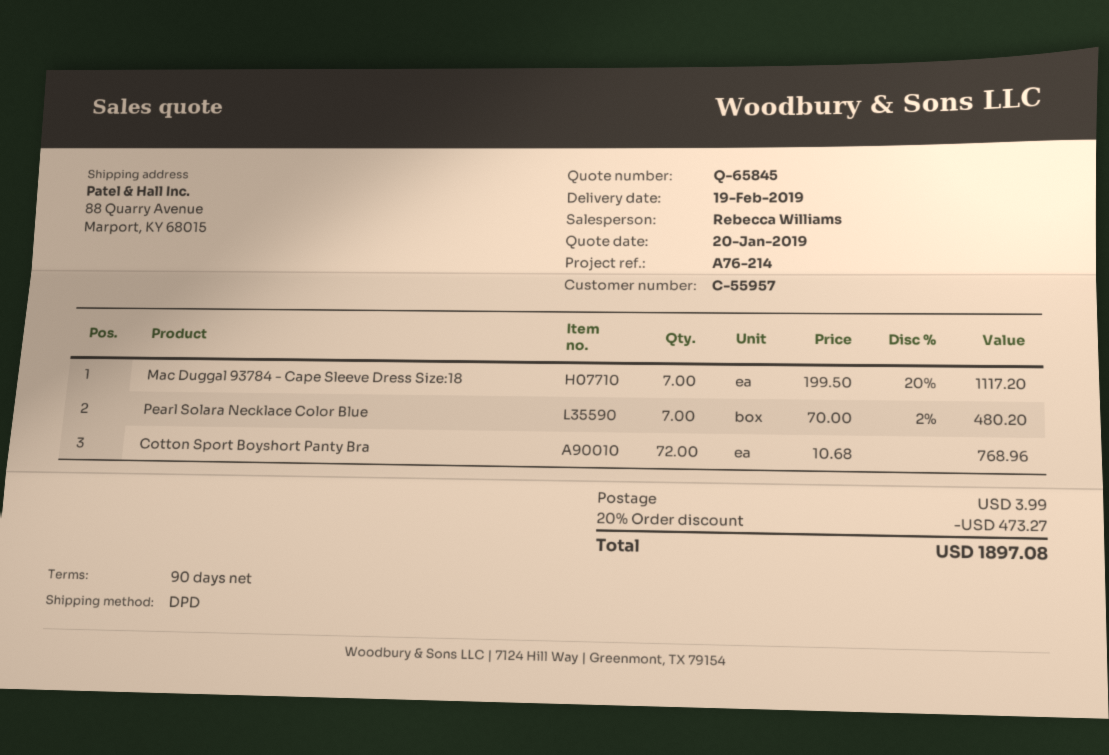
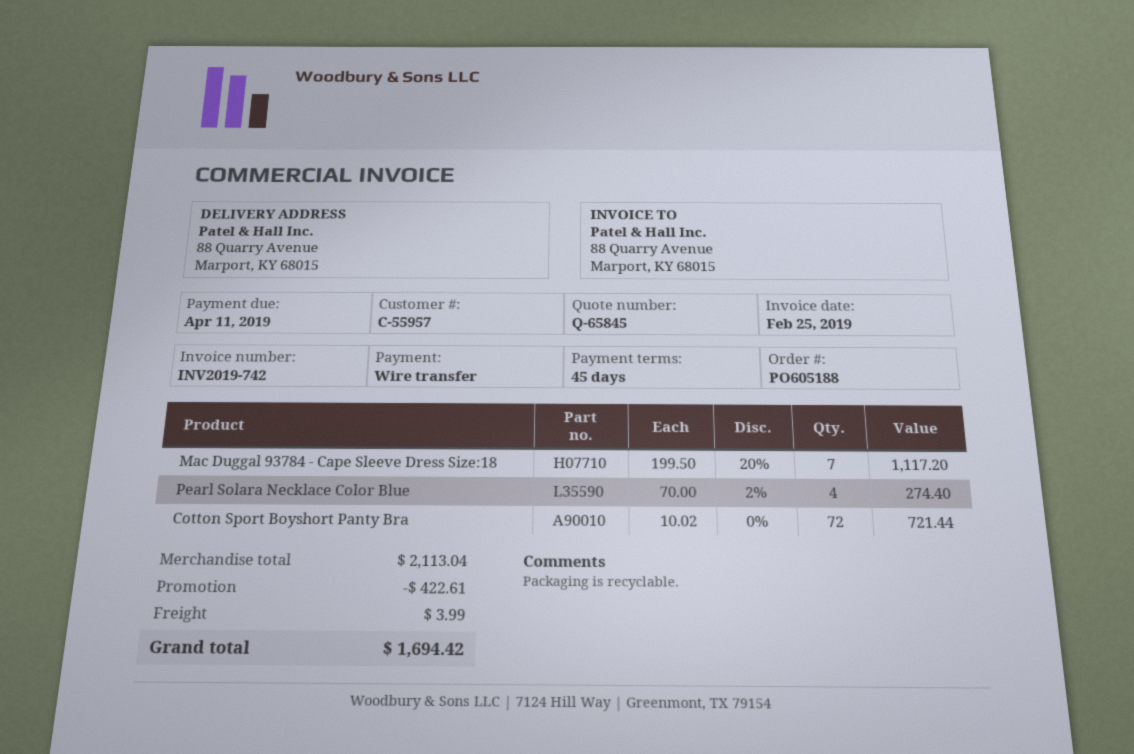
payment terms: 90 days -> 45 days
Pearl Solara Necklace Color Blue: 7 x 70.00 - 2% = 480.20 -> 4 x 70.00 - 2% = 274.40
Cotton Sport Boyshort Panty Bra: 72 x 10.68 = 768.96 -> 72 x 10.02 = 721.44
discount: 473.27 -> 422.61
total: 1897.08 -> 1694.42

